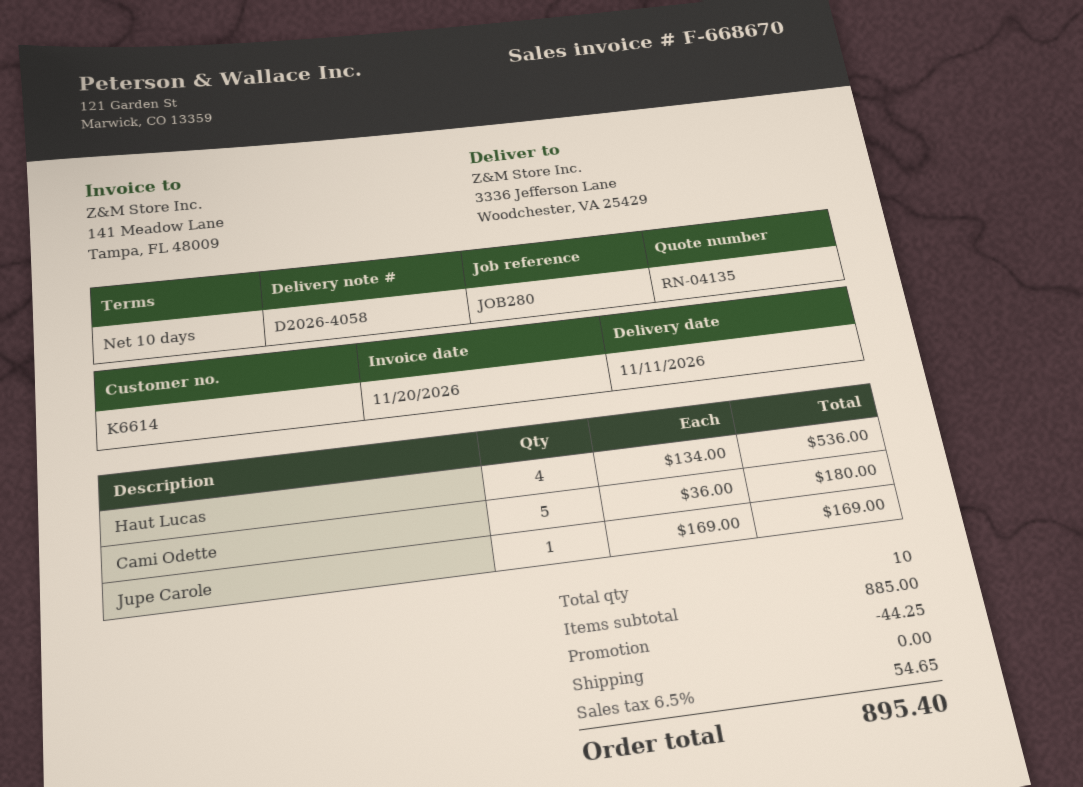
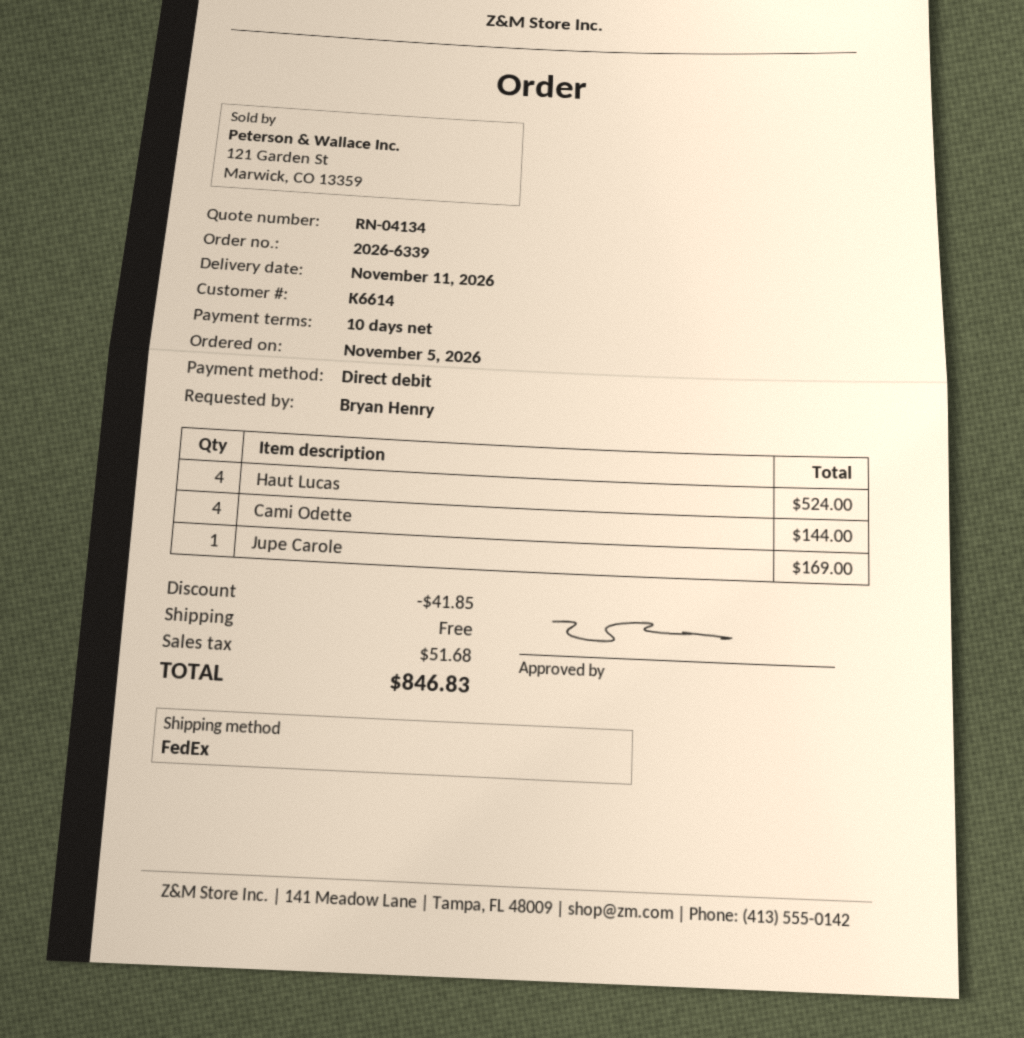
quote number: RN-04135 -> RN-04134
Haut Lucas: 4 for 536.00 -> 4 for 524.00
Cami Odette: 5 for 180.00 -> 4 for 144.00
discount: 44.25 -> 41.85
tax: 54.65 -> 51.68
total: 895.40 -> 846.83

